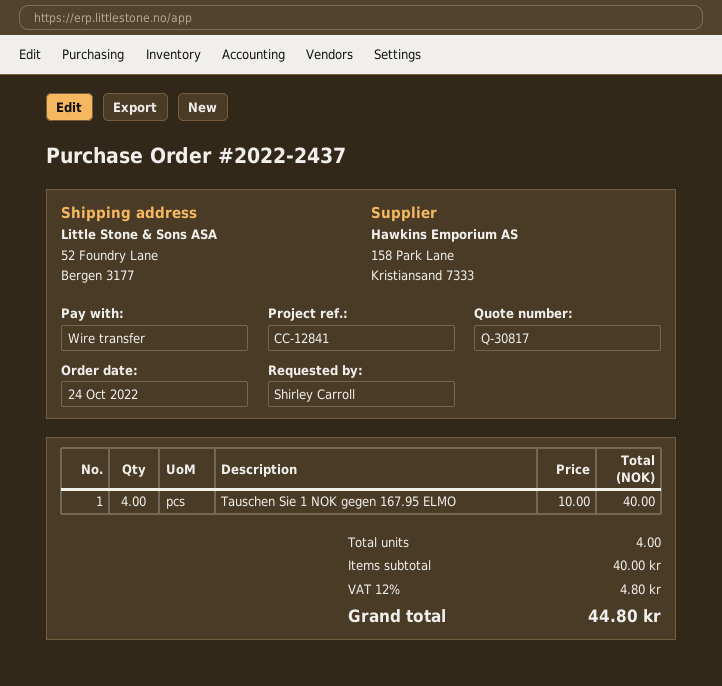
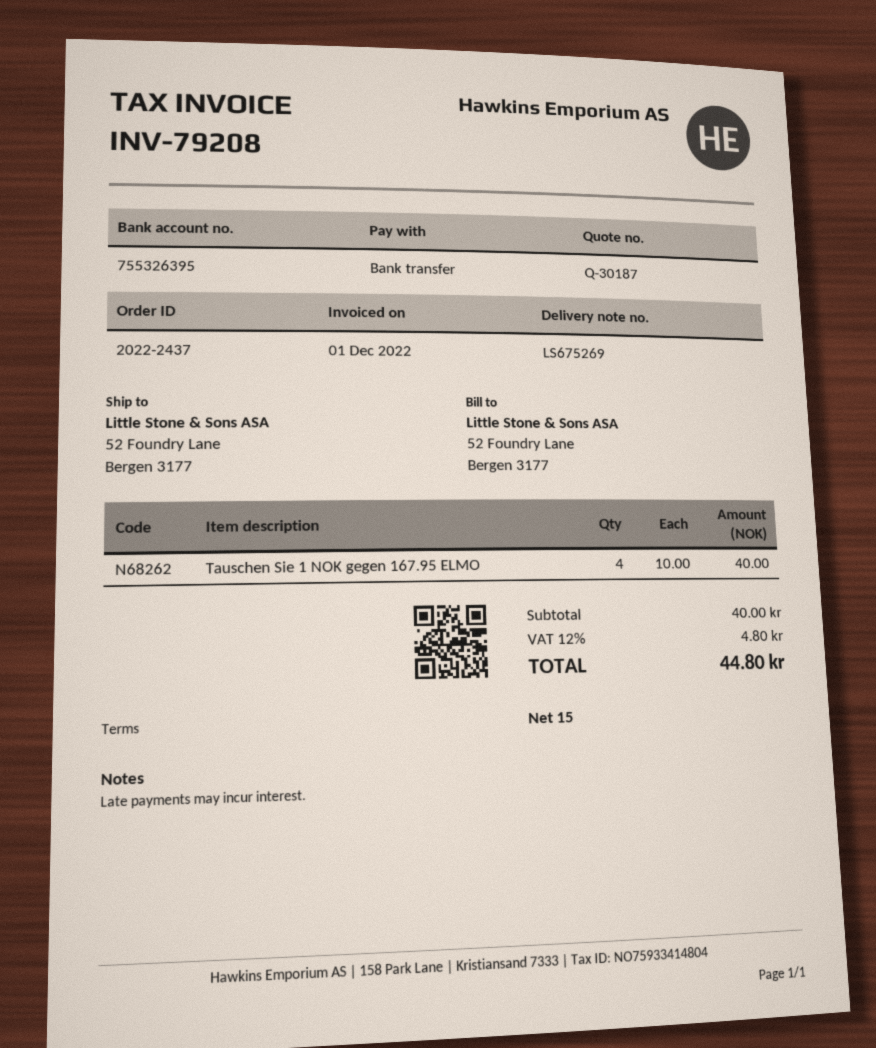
quote number: Q-30817 -> Q-30187

